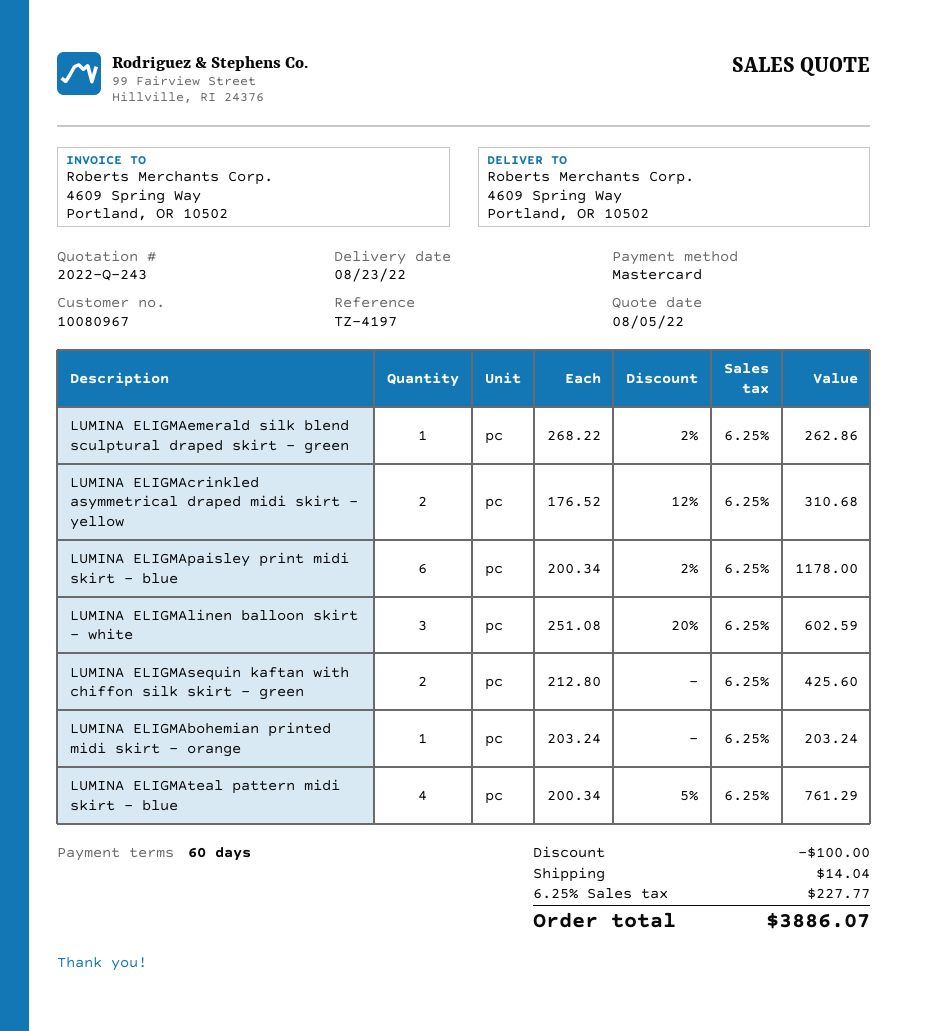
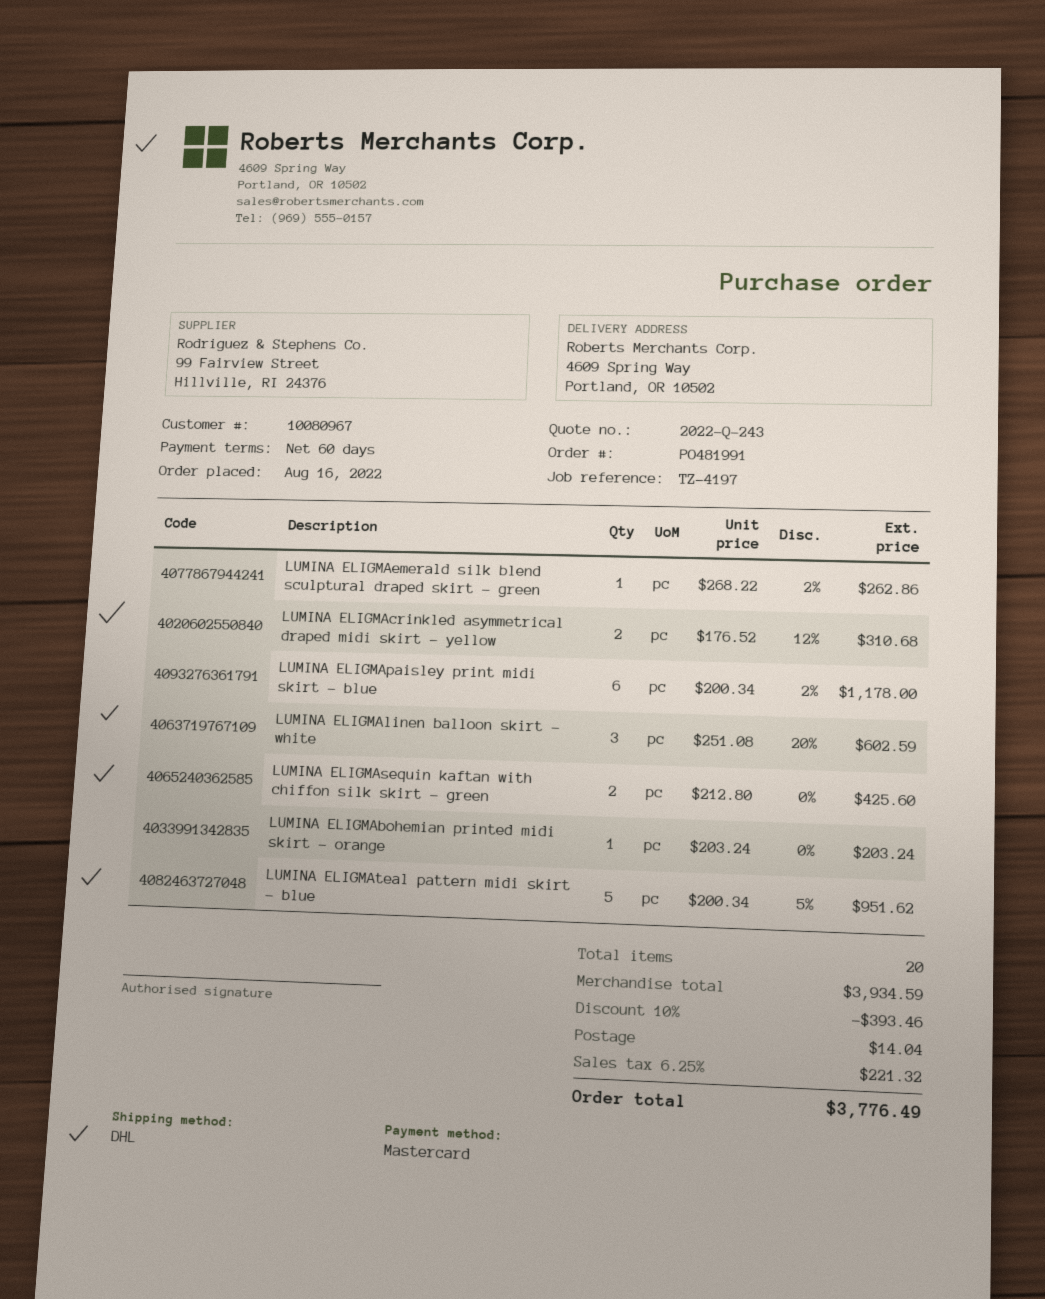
LUMINA ELIGMAteal pattern midi skirt - blue: 4 x 200.34 - 5% = 761.29 -> 5 x 200.34 - 5% = 951.62
discount: 100.00 -> 393.46
tax: 6.25% = 227.77 -> 6.25% = 221.32
total: 3886.07 -> 3776.49

